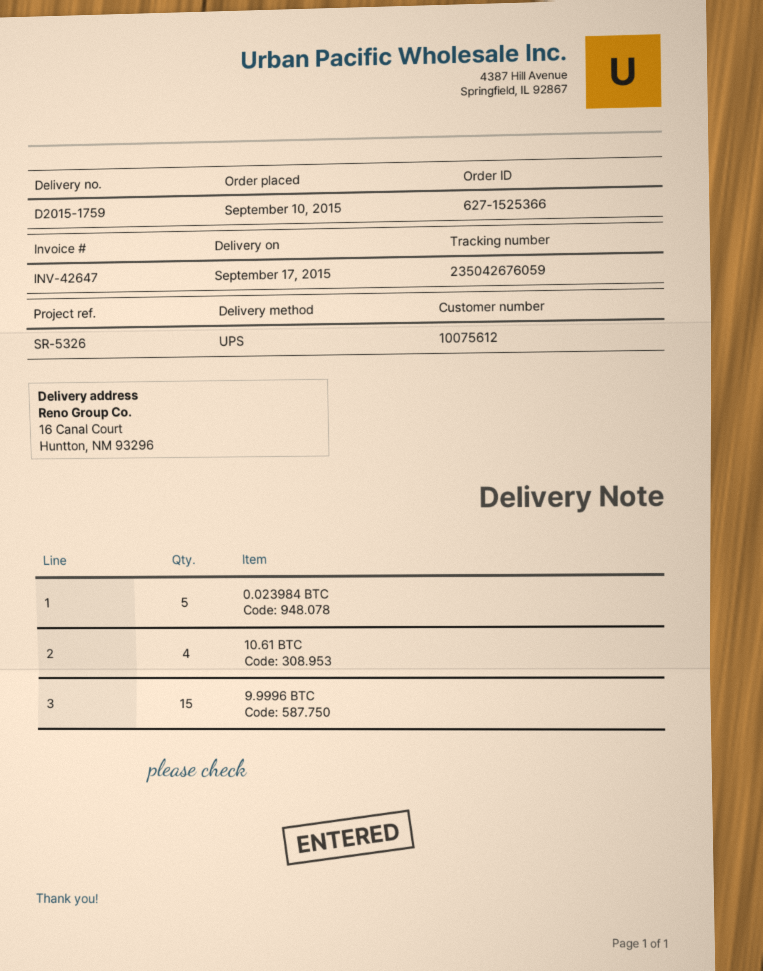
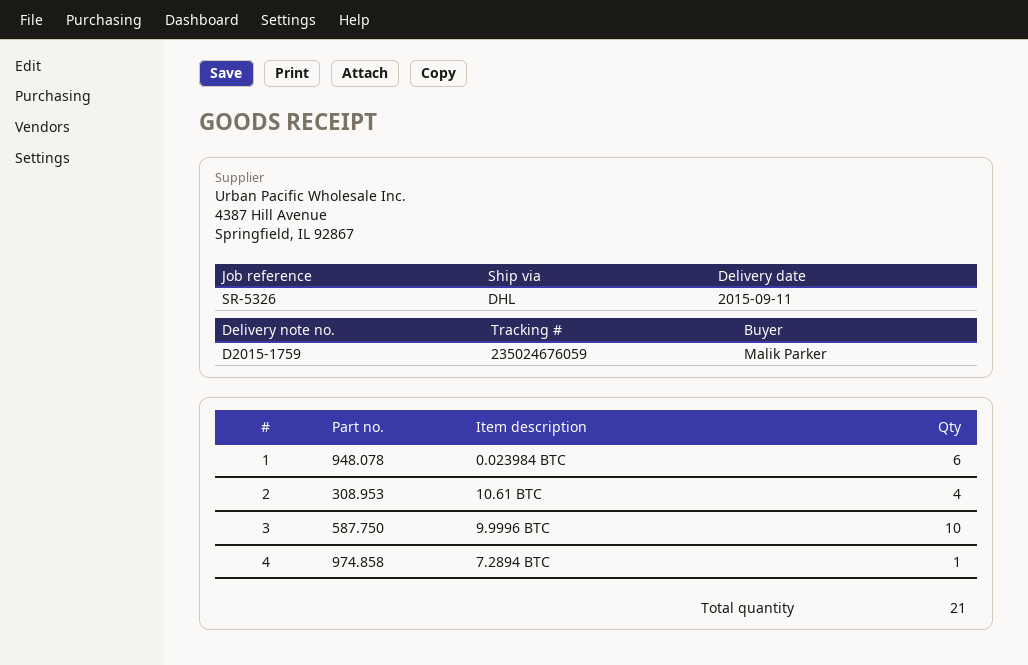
delivery date: 2015-09-17 -> 2015-09-11
shipping method: UPS -> DHL
tracking number: 235042676059 -> 235024676059
0.023984 BTC: 5 -> 6
9.9996 BTC: 15 -> 10
7.2894 BTC: none -> 1

